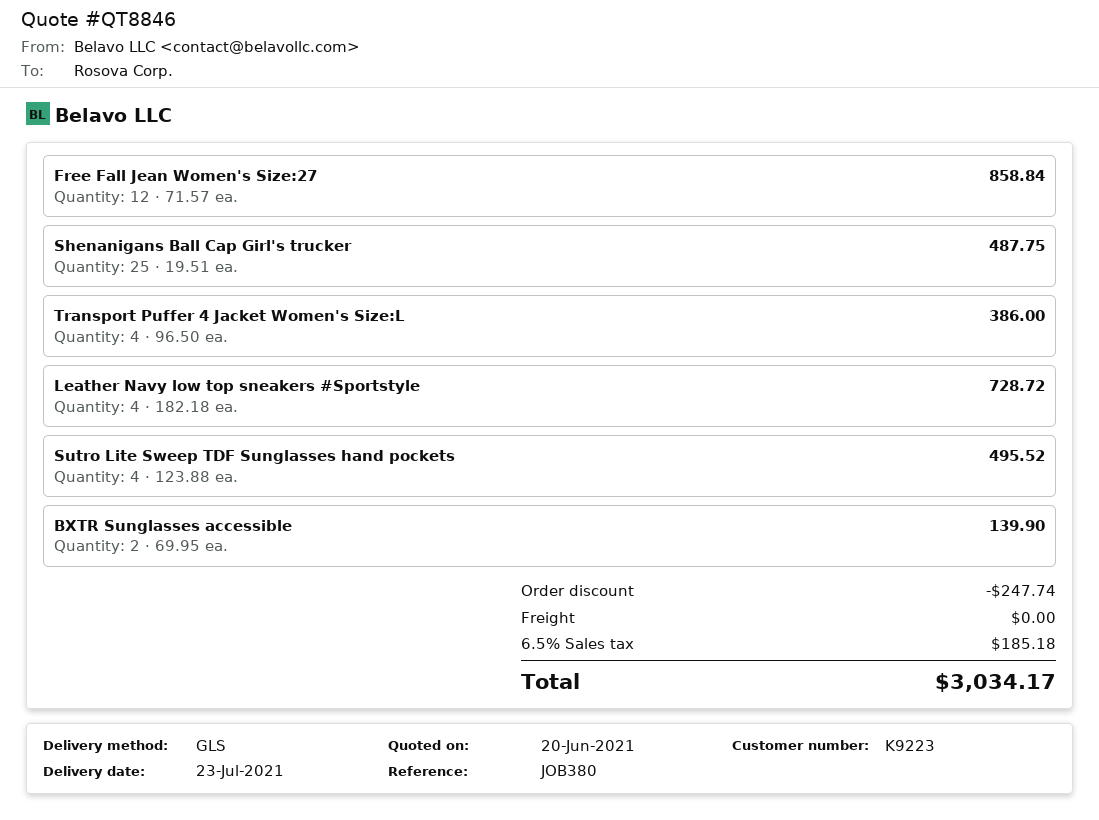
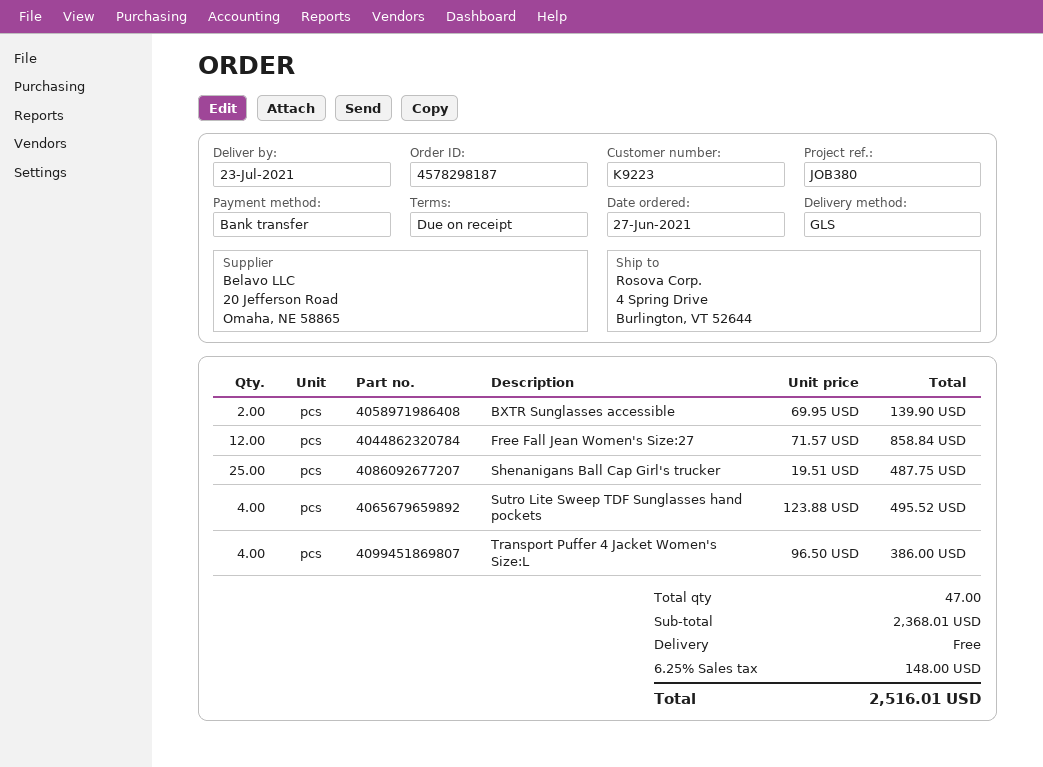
Leather Navy low top sneakers #Sportstyle: 4 x 182.18 = 728.72 -> none
discount: 247.74 -> none
tax: 6.5% = 185.18 -> 6.25% = 148.00
total: 3034.17 -> 2516.01

